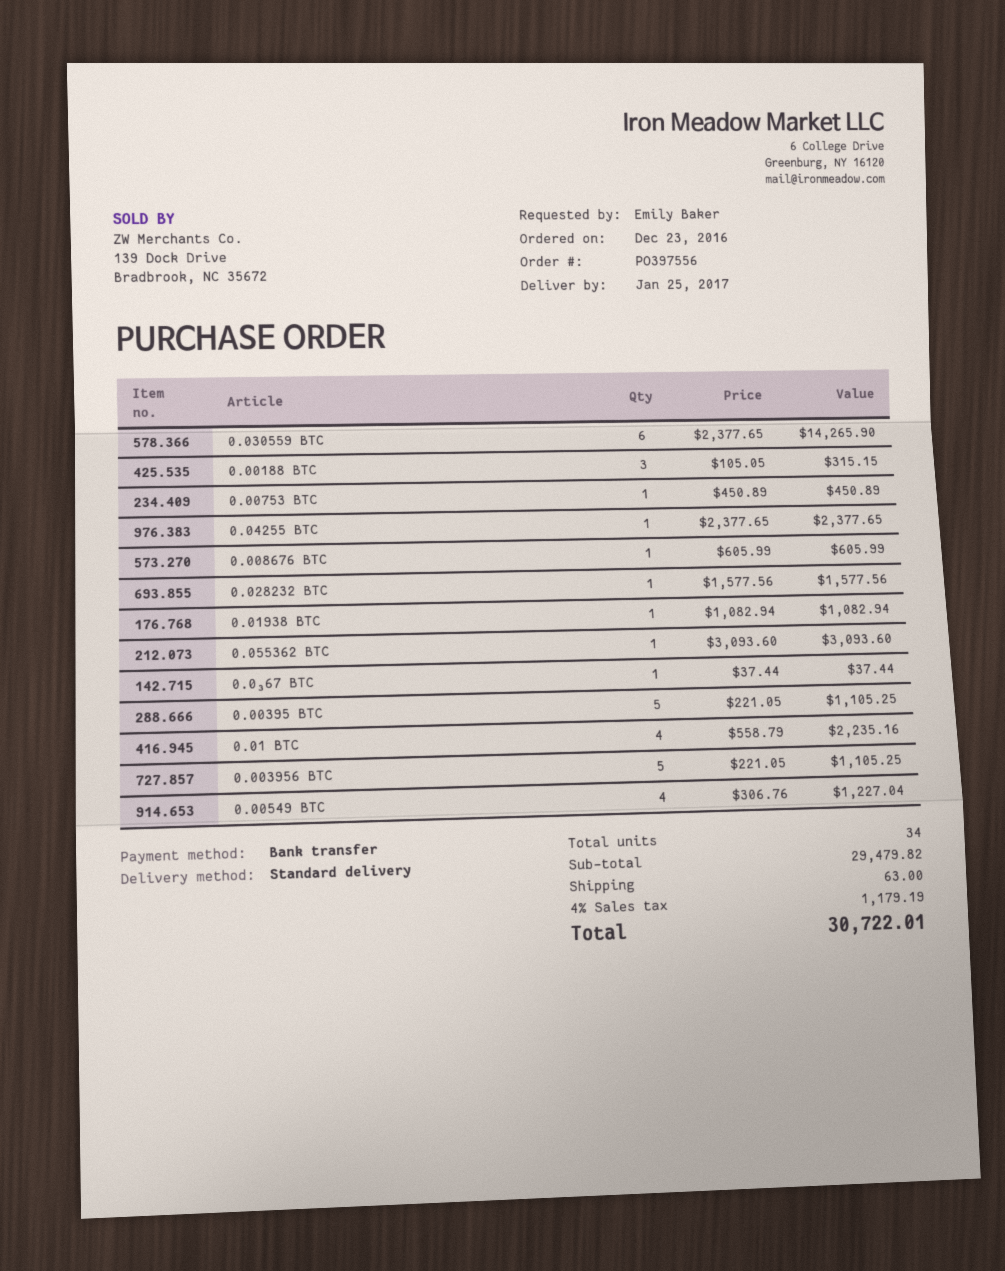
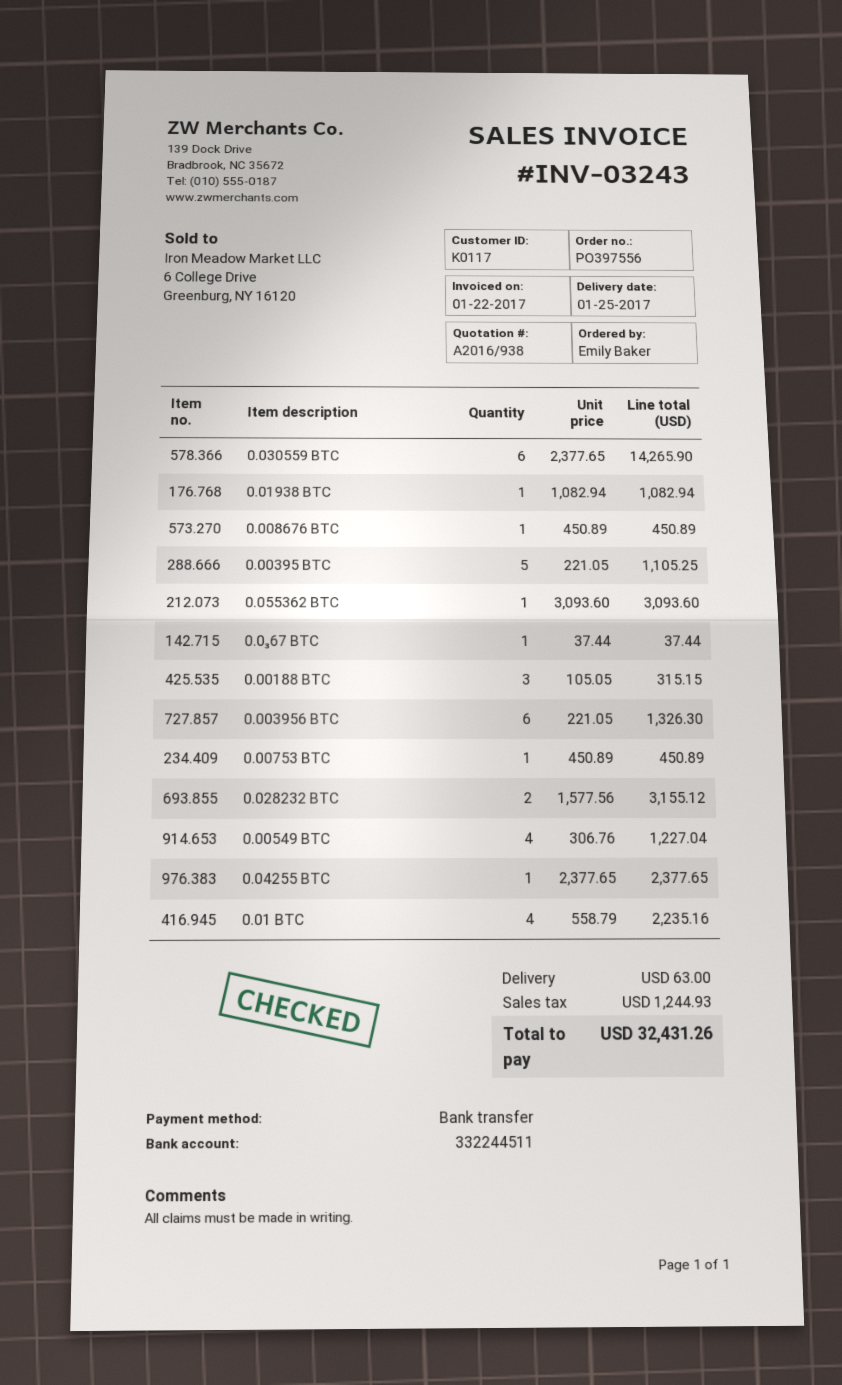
0.008676 BTC: 1 x 605.99 = 605.99 -> 1 x 450.89 = 450.89
0.028232 BTC: 1 x 1577.56 = 1577.56 -> 2 x 1577.56 = 3155.12
0.003956 BTC: 5 x 221.05 = 1105.25 -> 6 x 221.05 = 1326.30
tax: 1179.19 -> 1244.93
total: 30722.01 -> 32431.26

